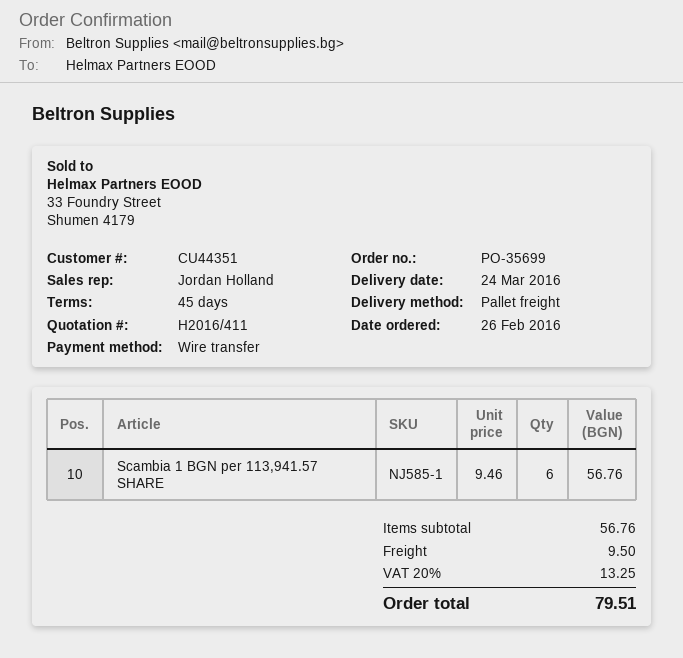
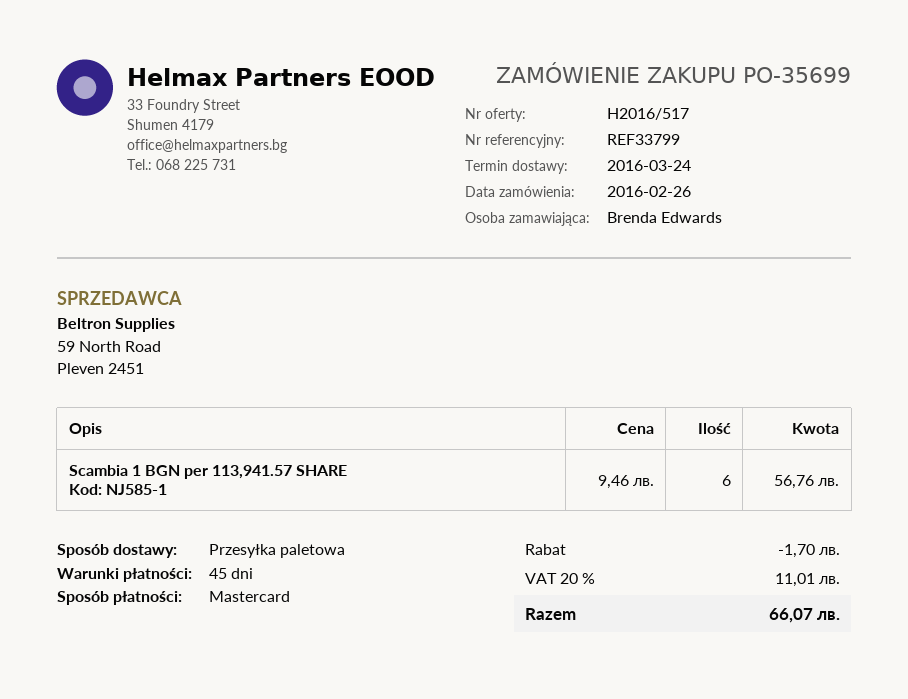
quote number: H2016/411 -> H2016/517
payment method: bank transfer -> Mastercard
discount: none -> 1.70
shipping: 9.50 -> none
tax: 20% = 13.25 -> 20% = 11.01
total: 79.51 -> 66.07

